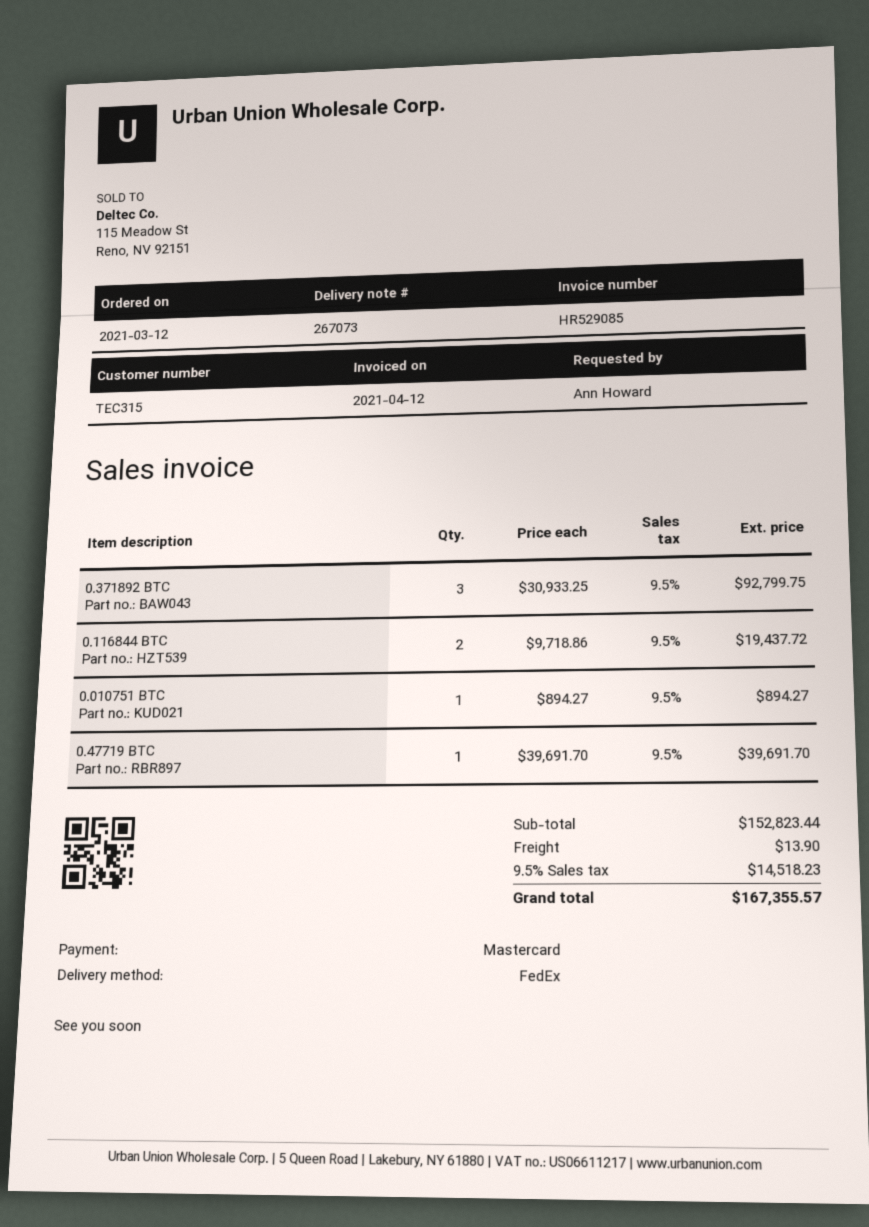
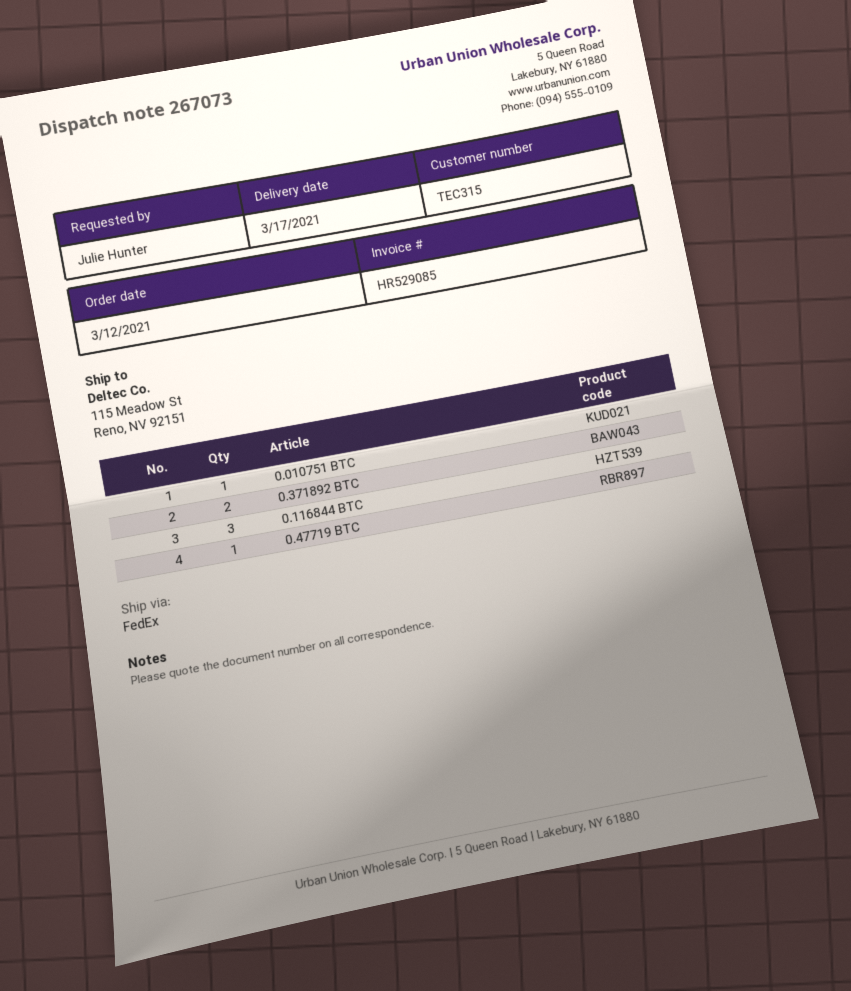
ordered by: Ann Howard -> Julie Hunter
0.371892 BTC: 3 -> 2
0.116844 BTC: 2 -> 3

